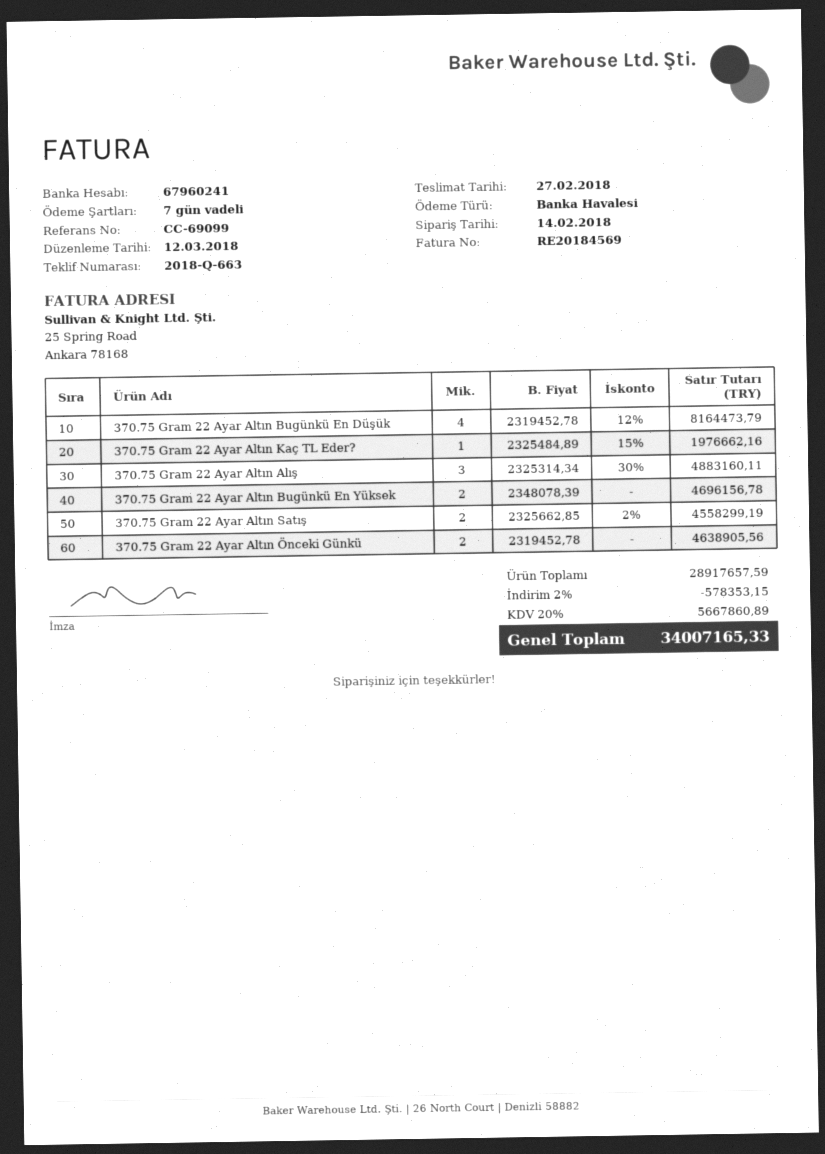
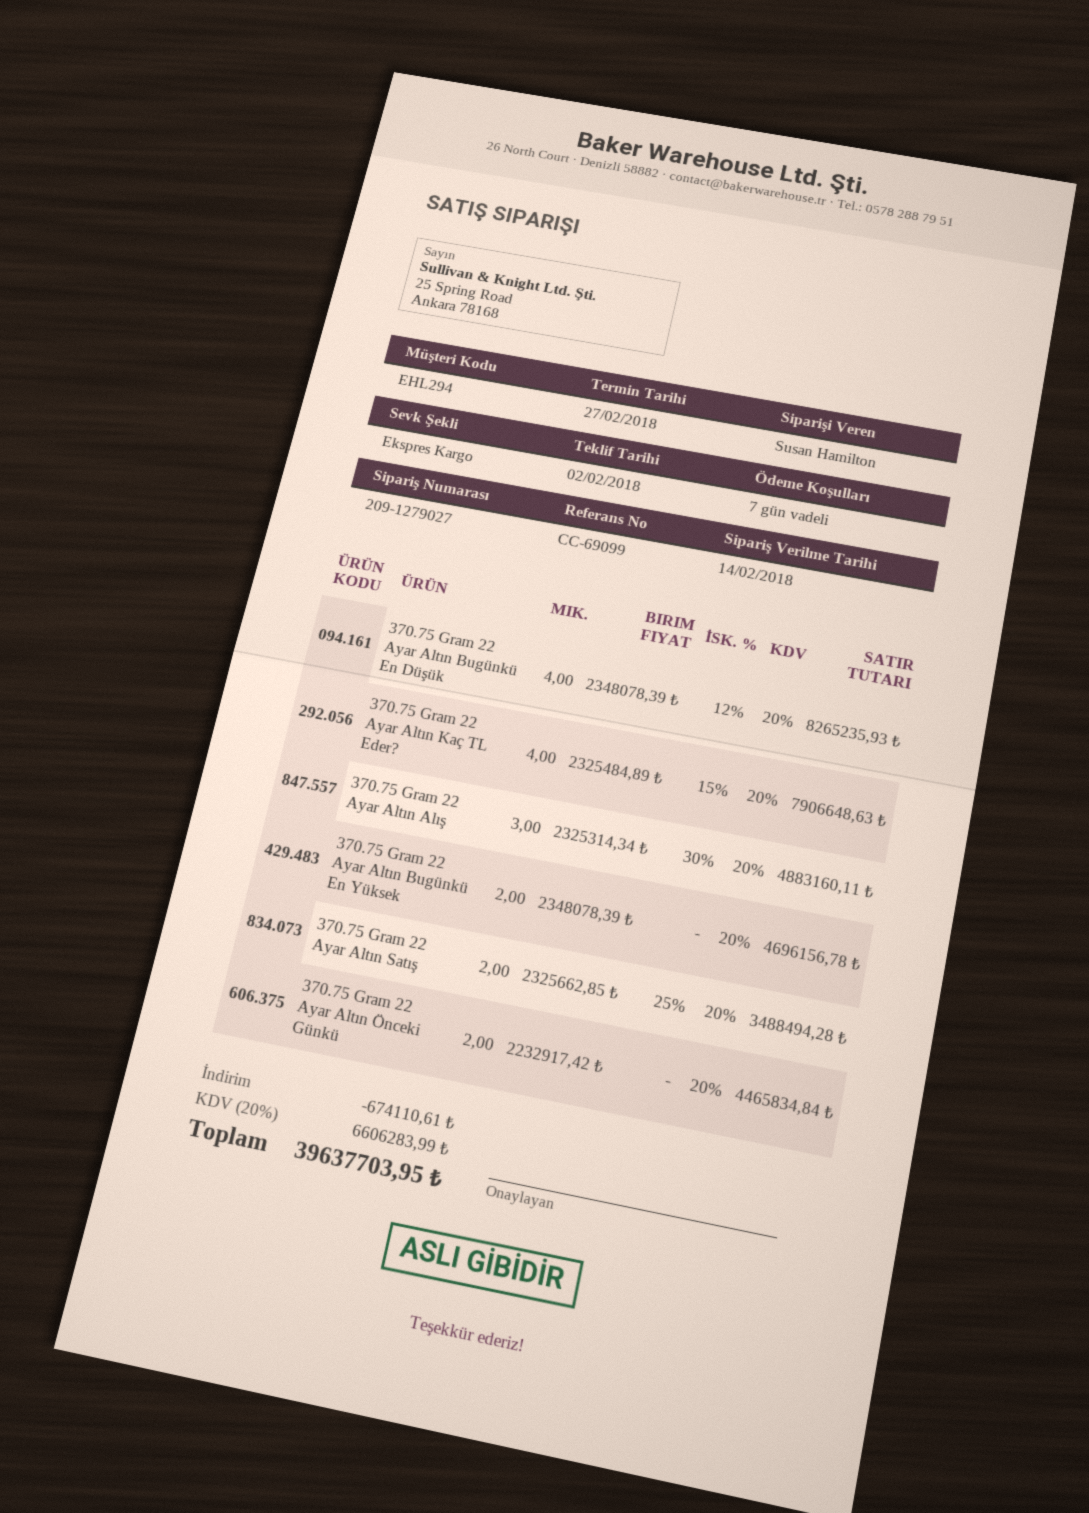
370.75 Gram 22 Ayar Altın Bugünkü En Düşük: 4 x 2319452.78 - 12% = 8164473.79 -> 4 x 2348078.39 - 12% = 8265235.93
370.75 Gram 22 Ayar Altın Kaç TL Eder?: 1 x 2325484.89 - 15% = 1976662.16 -> 4 x 2325484.89 - 15% = 7906648.63
370.75 Gram 22 Ayar Altın Satış: 2 x 2325662.85 - 2% = 4558299.19 -> 2 x 2325662.85 - 25% = 3488494.28
370.75 Gram 22 Ayar Altın Önceki Günkü: 2 x 2319452.78 = 4638905.56 -> 2 x 2232917.42 = 4465834.84
discount: 578353.15 -> 674110.61
tax: 20% = 5667860.89 -> 20% = 6606283.99
total: 34007165.33 -> 39637703.95

